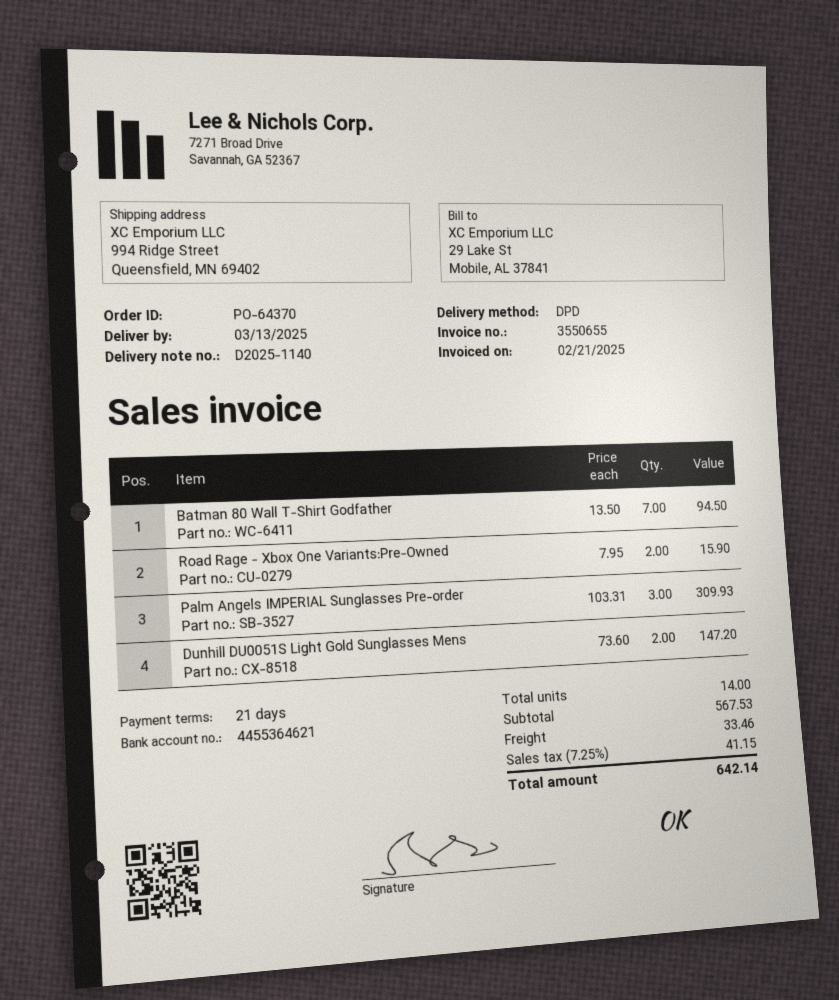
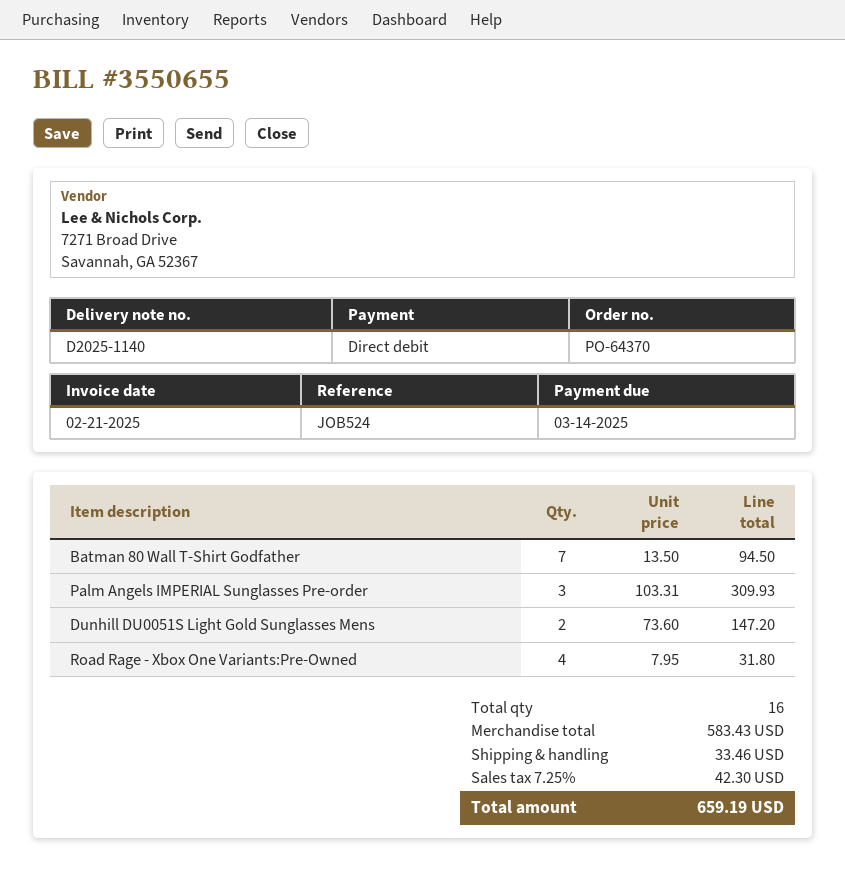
Road Rage - Xbox One Variants:Pre-Owned: 2 x 7.95 = 15.90 -> 4 x 7.95 = 31.80
total quantity: 14 -> 16
subtotal: 567.53 -> 583.43
tax: 7.25% = 41.15 -> 7.25% = 42.30
total: 642.14 -> 659.19

